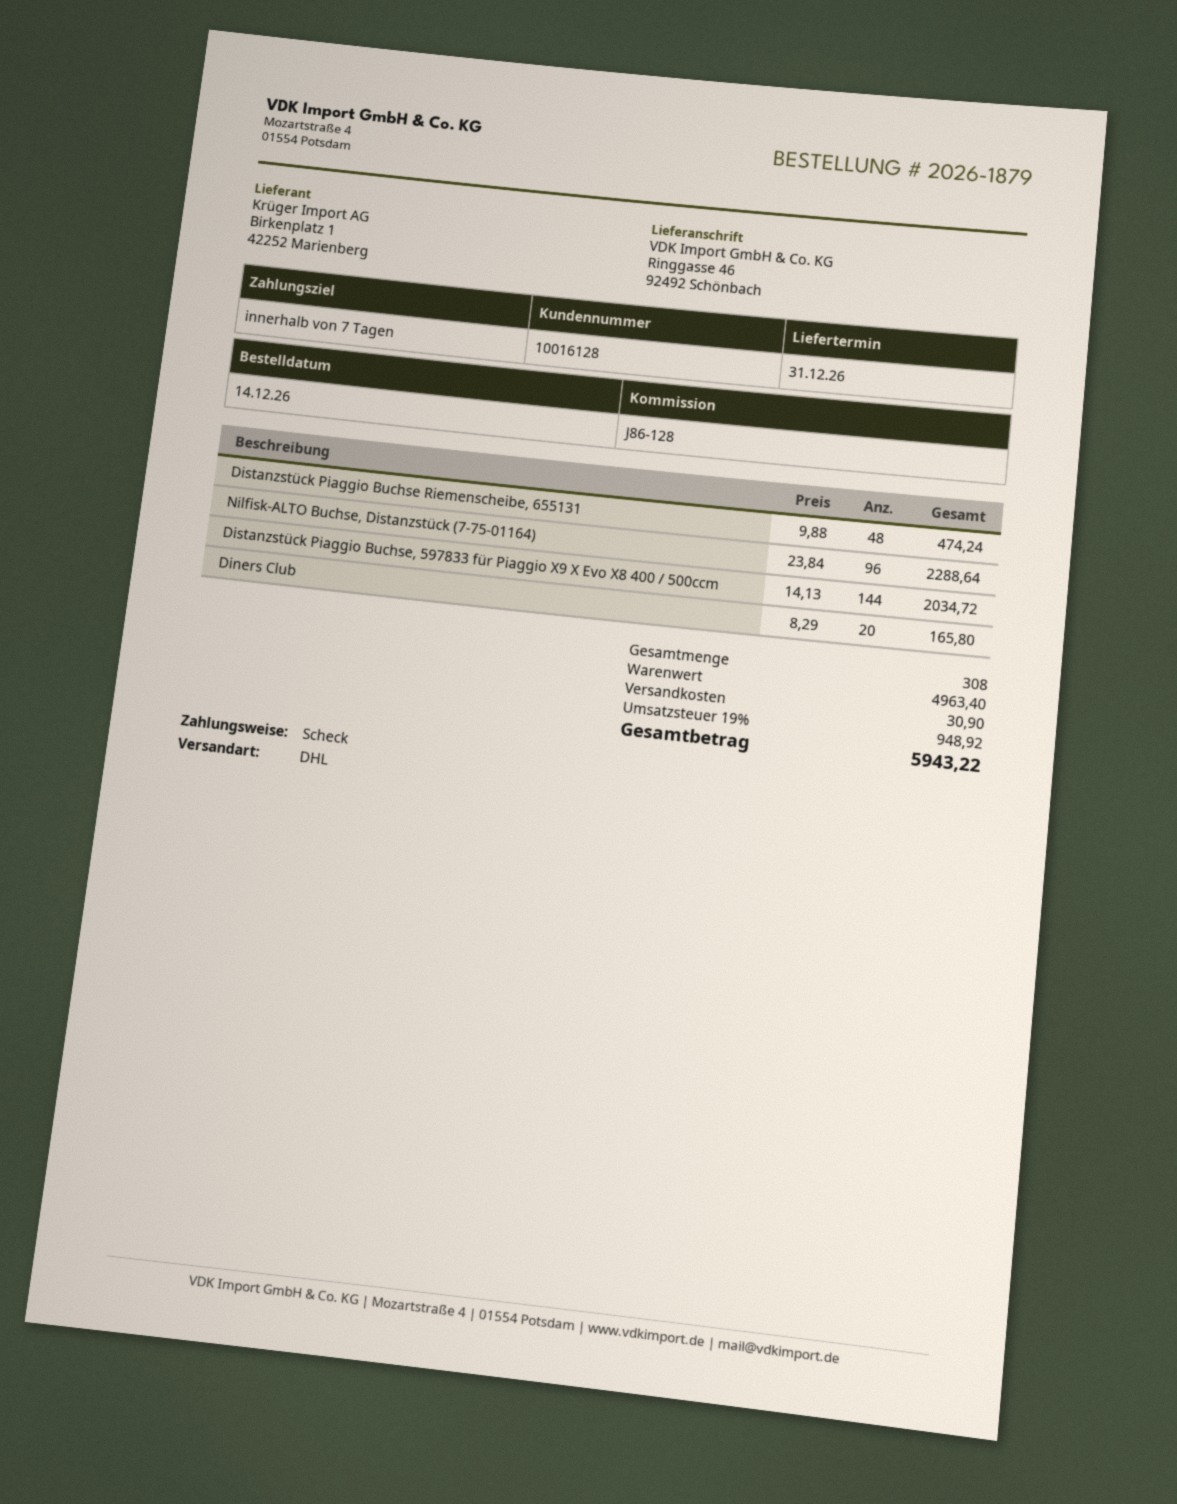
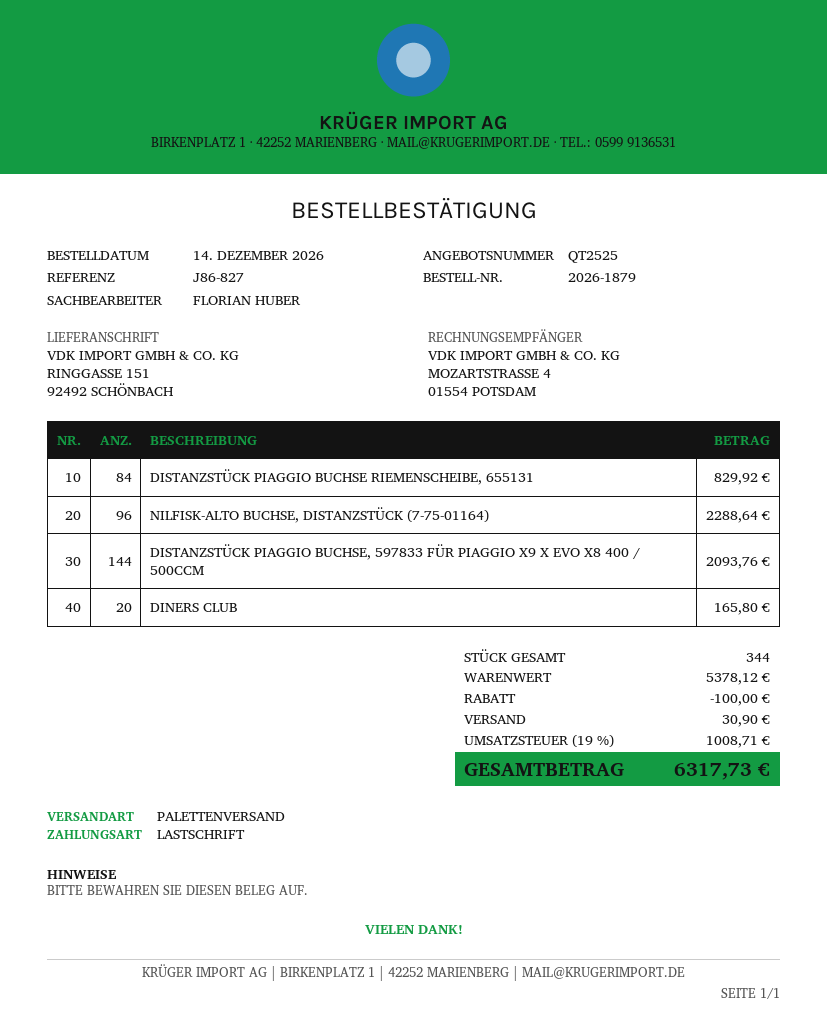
reference: J86-128 -> J86-827
payment method: cheque -> direct debit
shipping method: DHL -> pallet freight
ship to: Ringgasse 46, 92492 Schönbach -> RINGGASSE 151, 92492 SCHÖNBACH
Distanzstück Piaggio Buchse Riemenscheibe, 655131: 48 for 474.24 -> 84 for 829.92
Distanzstück Piaggio Buchse, 597833 für Piaggio X9 X Evo X8 400 / 500ccm: 144 for 2034.72 -> 144 for 2093.76
total quantity: 308 -> 344
subtotal: 4963.40 -> 5378.12
discount: none -> 100.00
tax: 19% = 948.92 -> 19% = 1008.71
total: 5943.22 -> 6317.73

